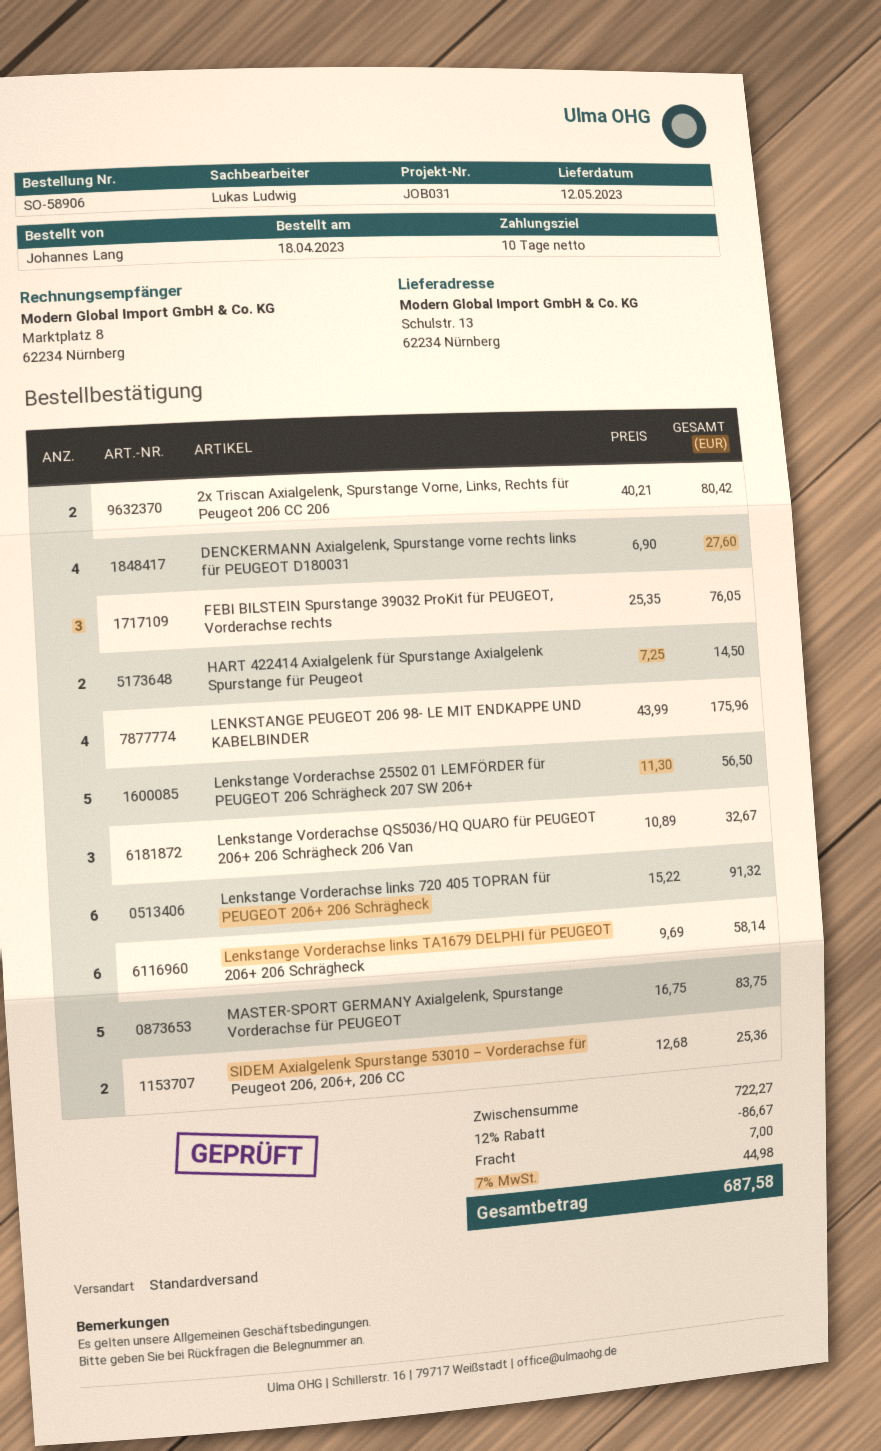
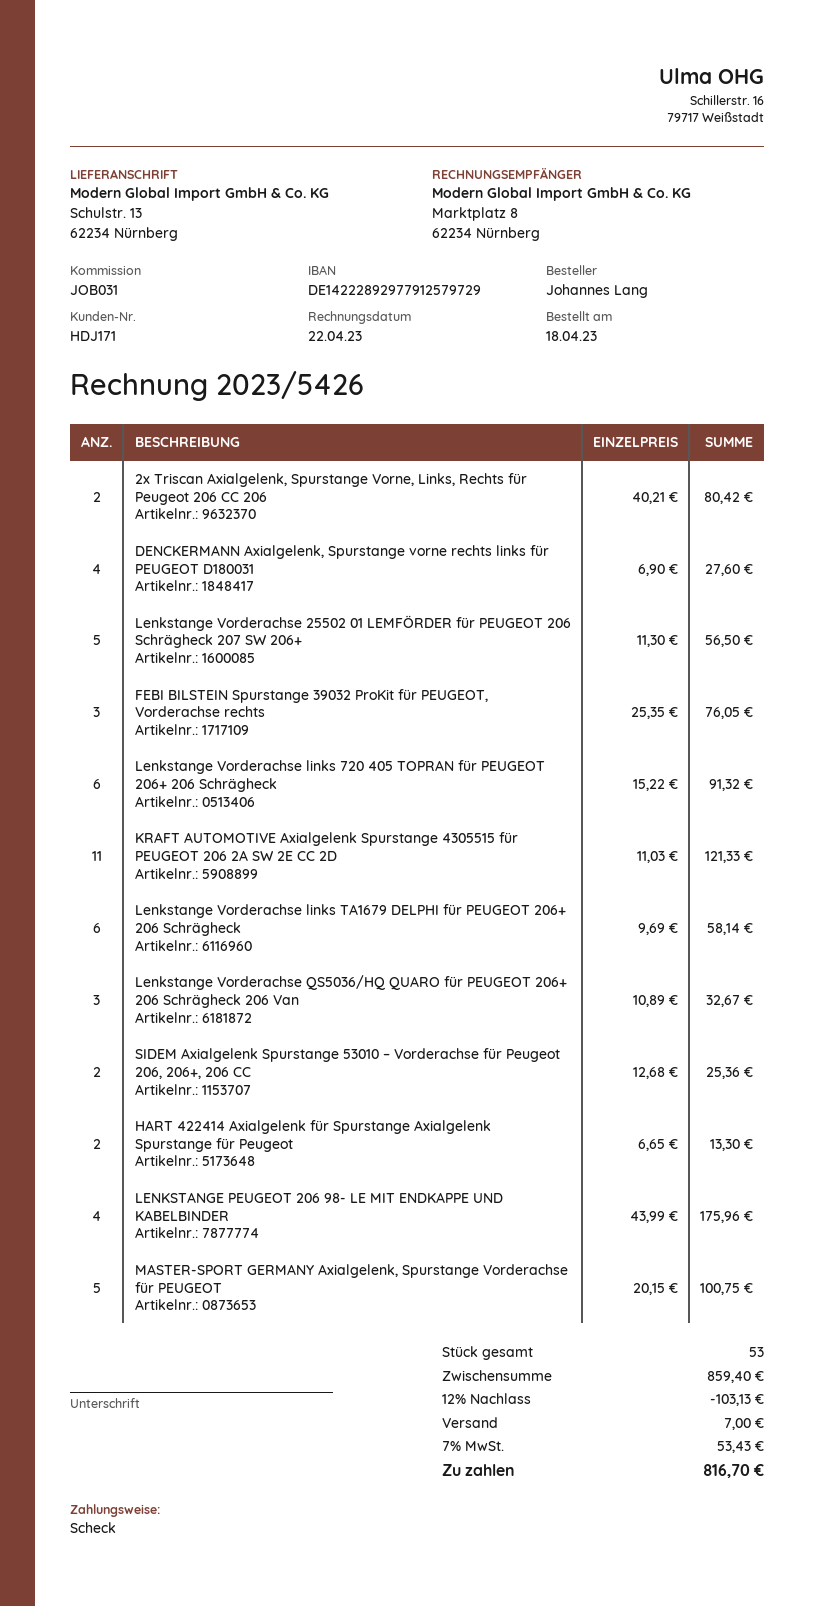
HART 422414 Axialgelenk für Spurstange Axialgelenk Spurstange für Peugeot: 2 x 7.25 = 14.50 -> 2 x 6.65 = 13.30
MASTER-SPORT GERMANY Axialgelenk, Spurstange Vorderachse für PEUGEOT: 5 x 16.75 = 83.75 -> 5 x 20.15 = 100.75
KRAFT AUTOMOTIVE Axialgelenk Spurstange 4305515 für PEUGEOT 206 2A SW 2E CC 2D: none -> 11 x 11.03 = 121.33
subtotal: 722.27 -> 859.40
discount: 12% = 86.67 -> 12% = 103.13
tax: 7% = 44.98 -> 7% = 53.43
total: 687.58 -> 816.70

